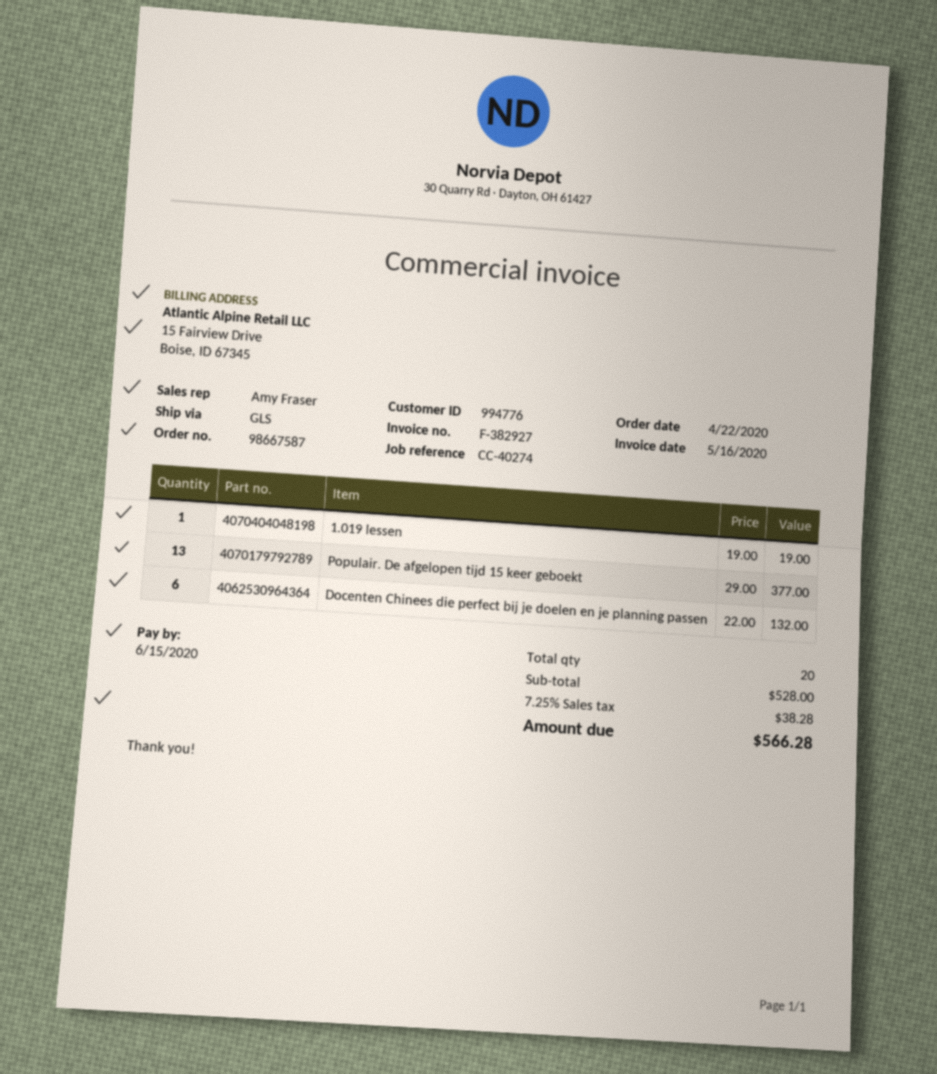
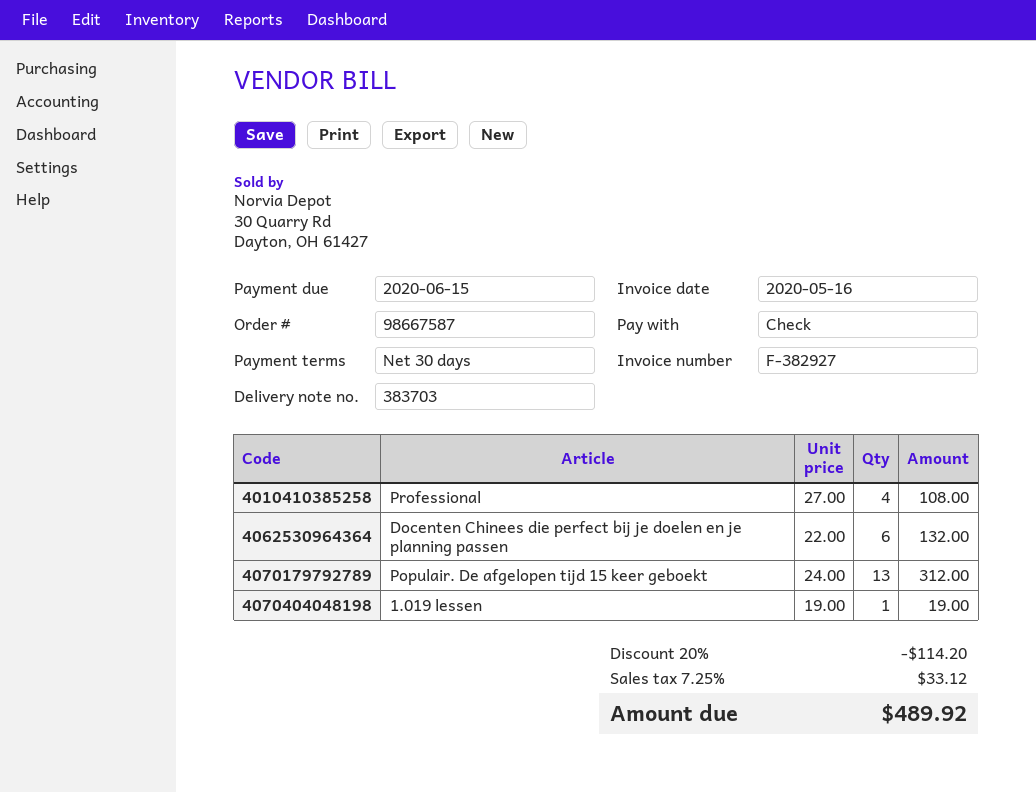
Populair. De afgelopen tijd 15 keer geboekt: 13 x 29.00 = 377.00 -> 13 x 24.00 = 312.00
Professional: none -> 4 x 27.00 = 108.00
discount: none -> 20% = 114.20
tax: 7.25% = 38.28 -> 7.25% = 33.12
total: 566.28 -> 489.92

